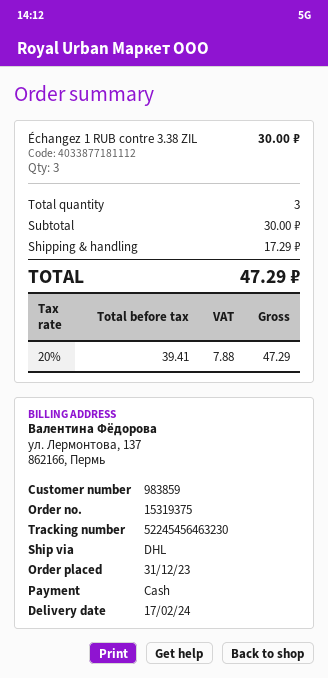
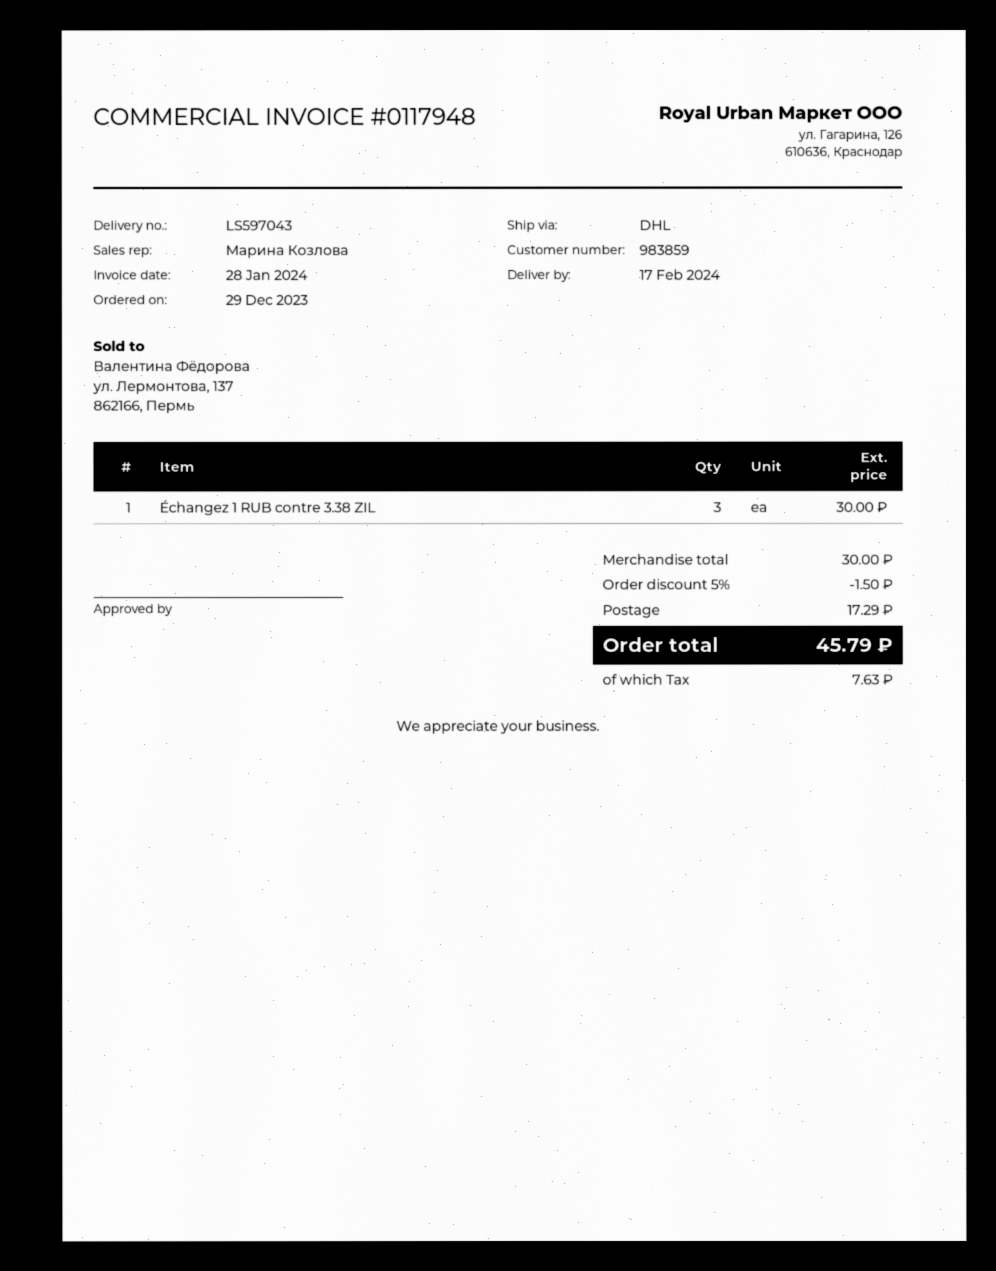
order date: 2023-12-31 -> 2023-12-29
discount: none -> 5% = 1.50
tax: 7.88 -> 7.63
total: 47.29 -> 45.79

